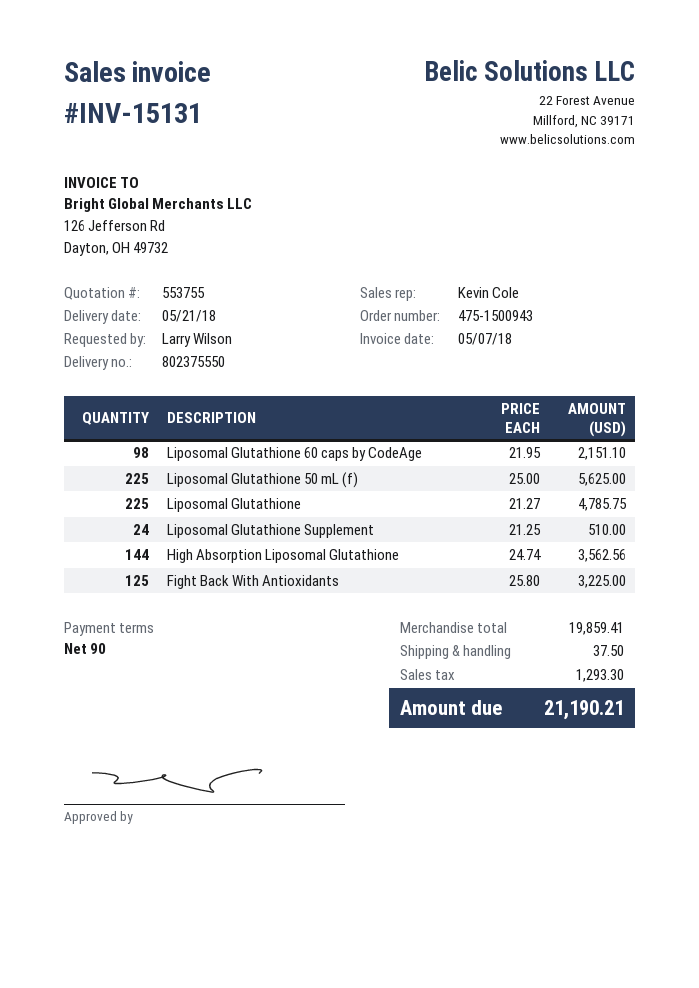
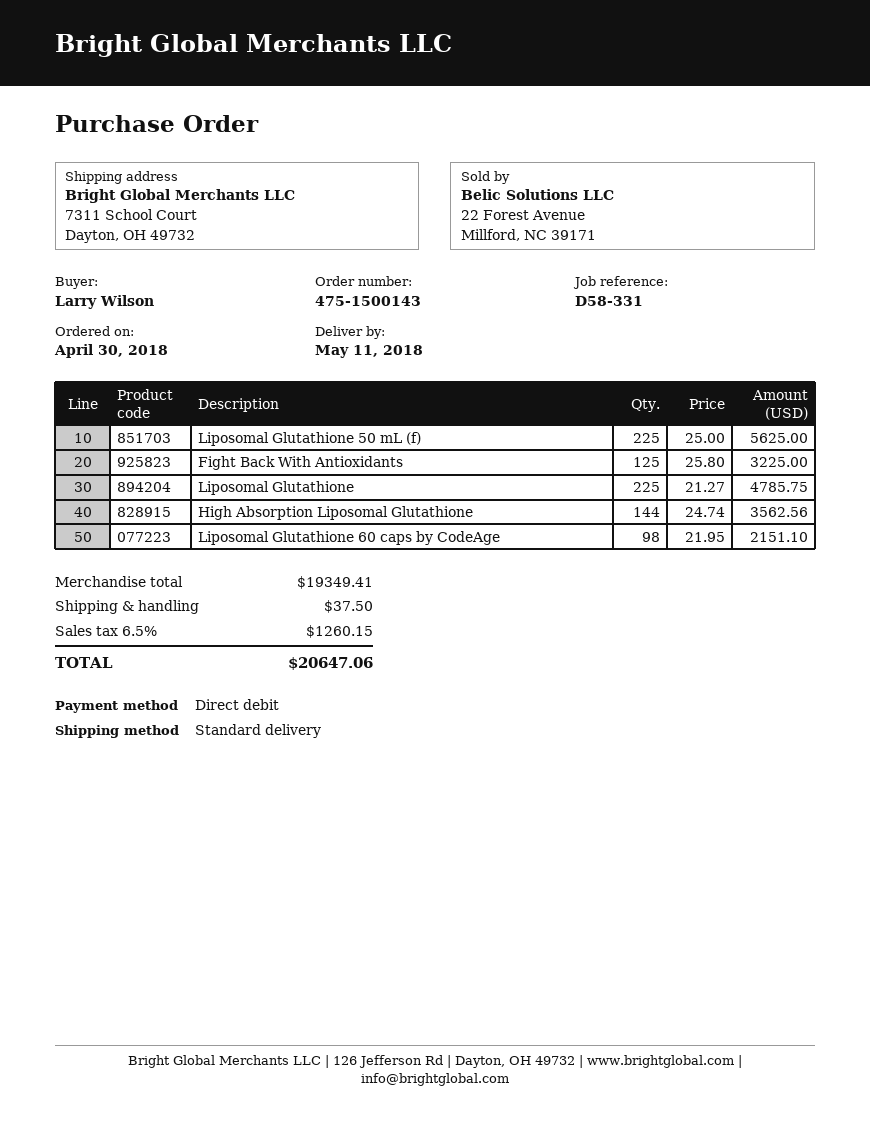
order number: 475-1500943 -> 475-1500143
delivery date: 2018-05-21 -> 2018-05-11
Liposomal Glutathione Supplement: 24 x 21.25 = 510.00 -> none
subtotal: 19859.41 -> 19349.41
tax: 1293.30 -> 1260.15
total: 21190.21 -> 20647.06

